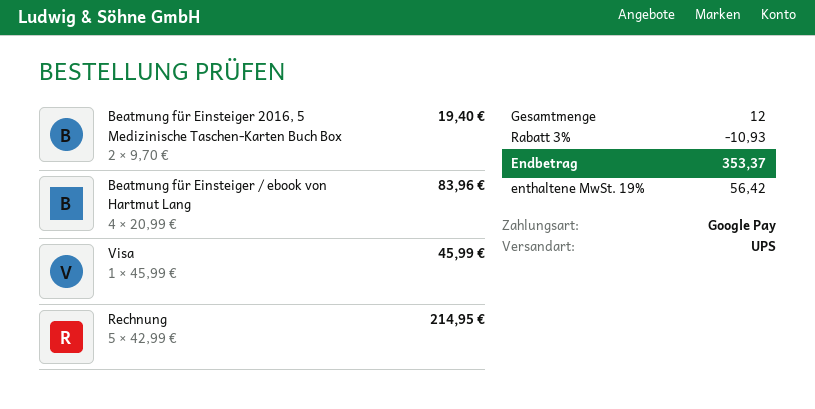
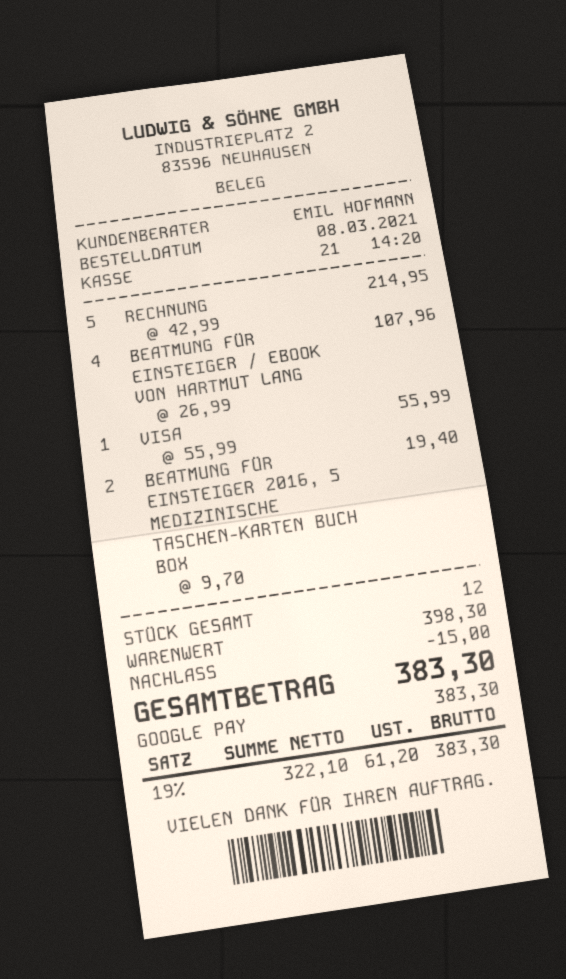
Beatmung für Einsteiger / ebook von Hartmut Lang: 4 x 20.99 = 83.96 -> 4 x 26.99 = 107.96
Visa: 1 x 45.99 = 45.99 -> 1 x 55.99 = 55.99
discount: 10.93 -> 15.00
tax: 19% = 56.42 -> 19% = 61.20
total: 353.37 -> 383.30

